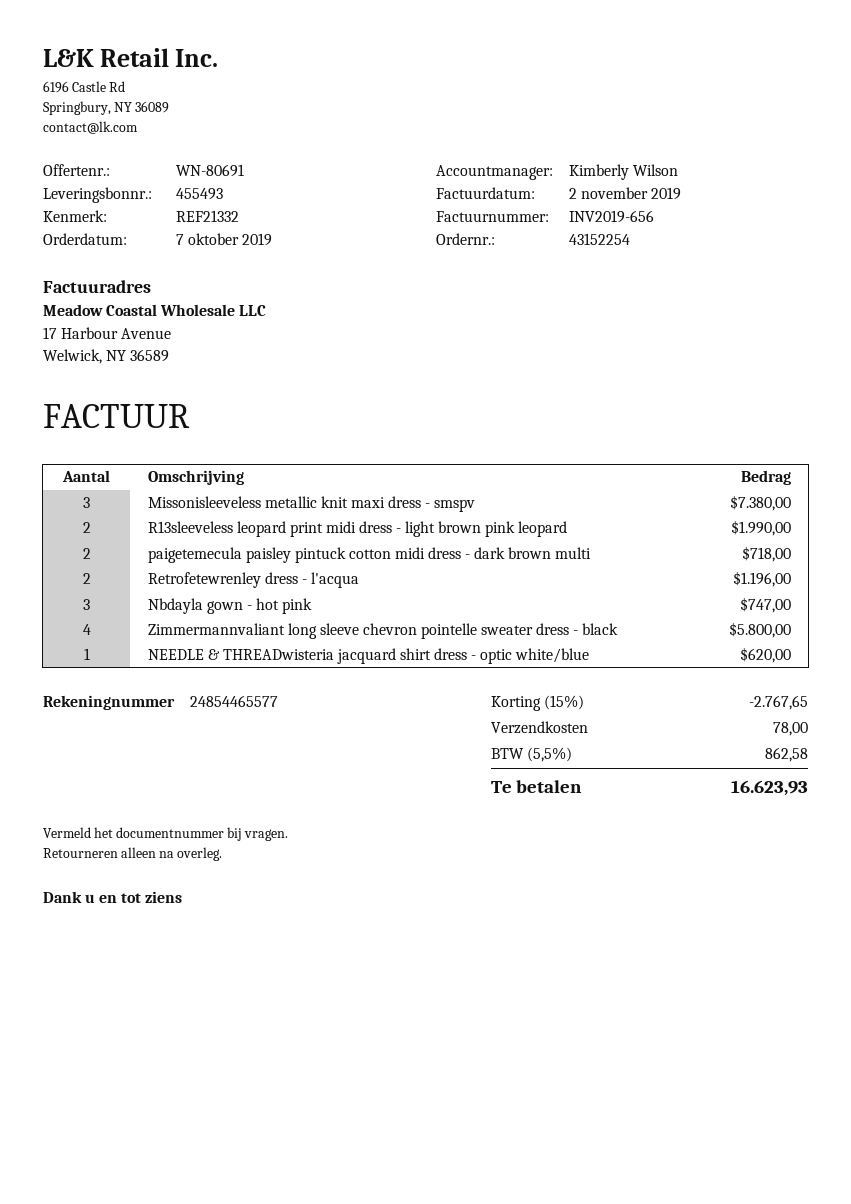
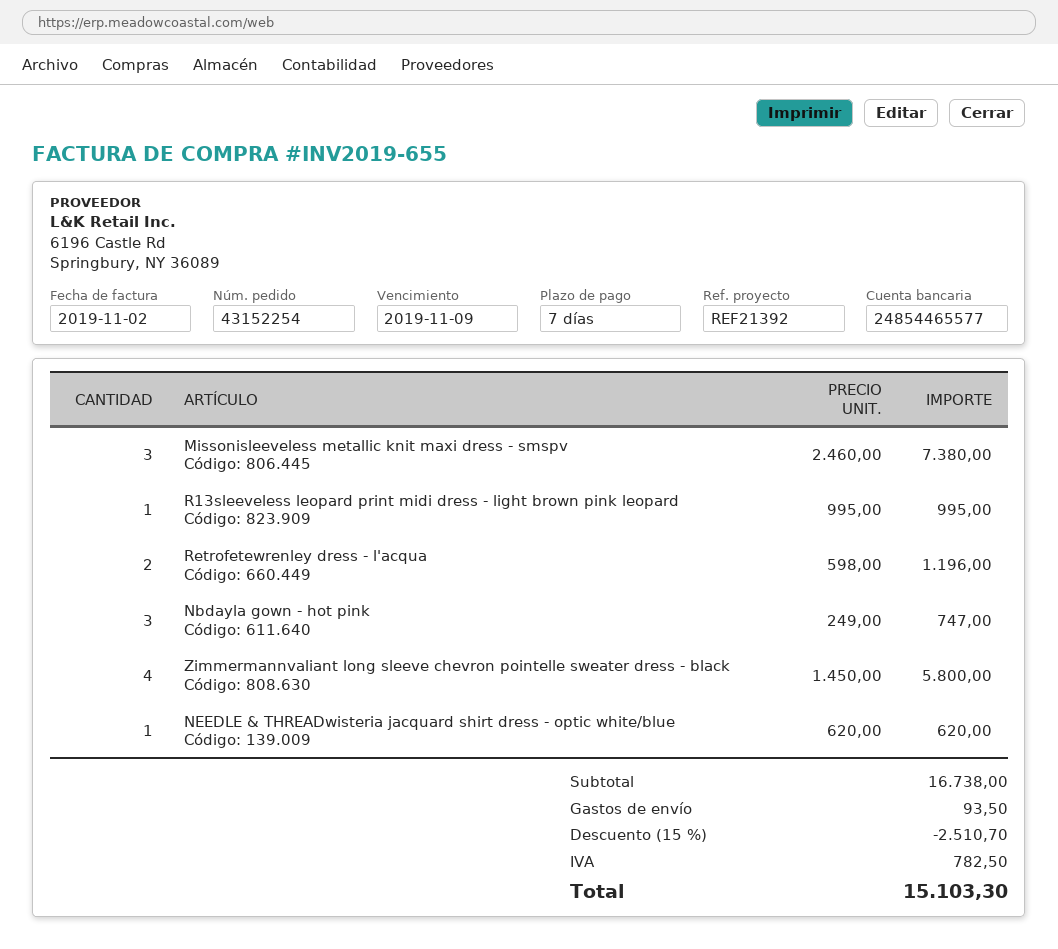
invoice number: INV2019-656 -> INV2019-655
reference: REF21332 -> REF21392
R13sleeveless leopard print midi dress - light brown pink leopard: 2 for 1990.00 -> 1 for 995.00
paigetemecula paisley pintuck cotton midi dress - dark brown multi: 2 for 718.00 -> none
discount: 15% = 2767.65 -> 15% = 2510.70
shipping: 78.00 -> 93.50
tax: 862.58 -> 782.50
total: 16623.93 -> 15103.30

